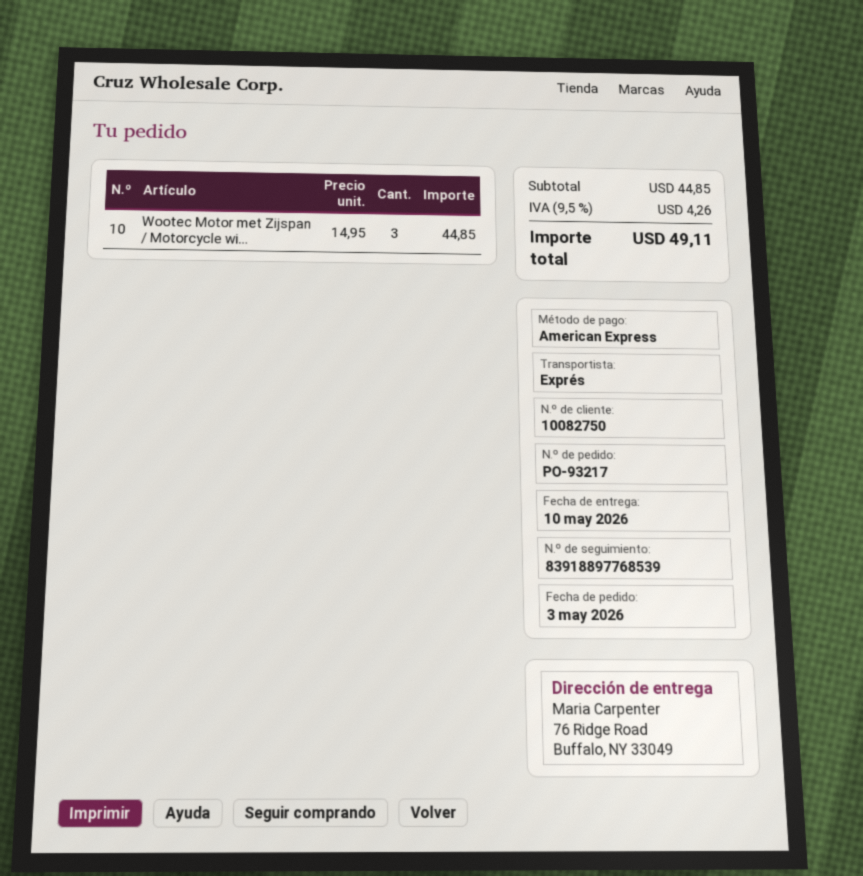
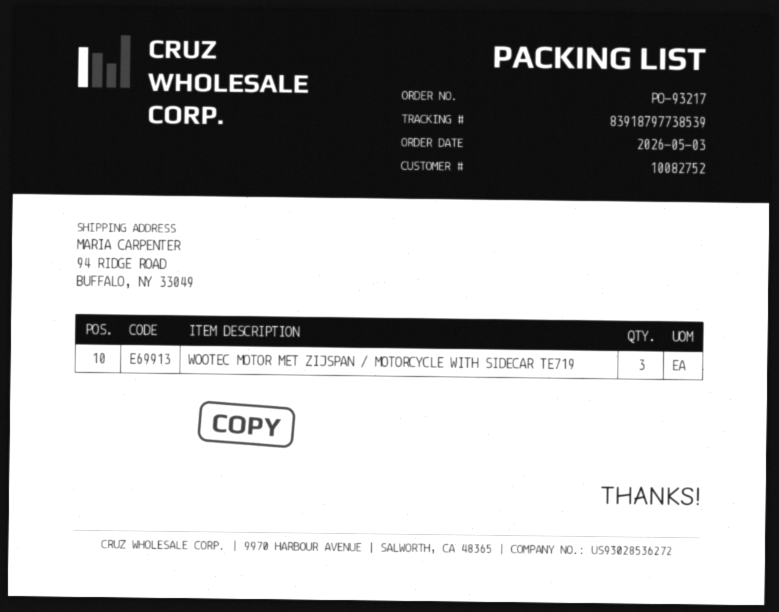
customer number: 10082750 -> 10082752
tracking number: 83918897768539 -> 83918797738539
ship to: 76 Ridge Road, Buffalo, NY 33049 -> 94 RIDGE ROAD, BUFFALO, NY 33049

